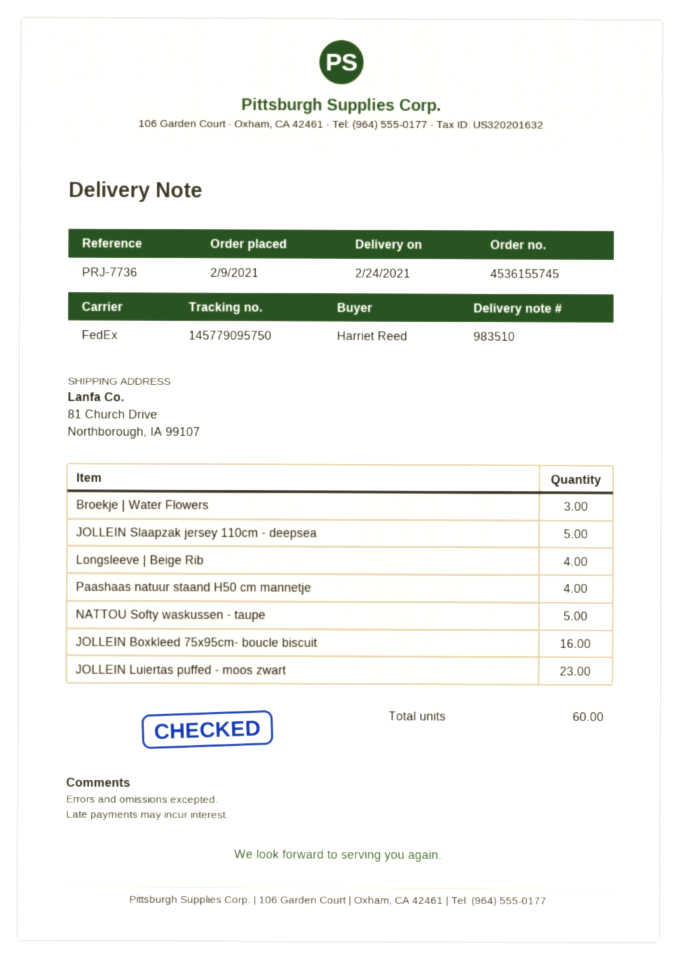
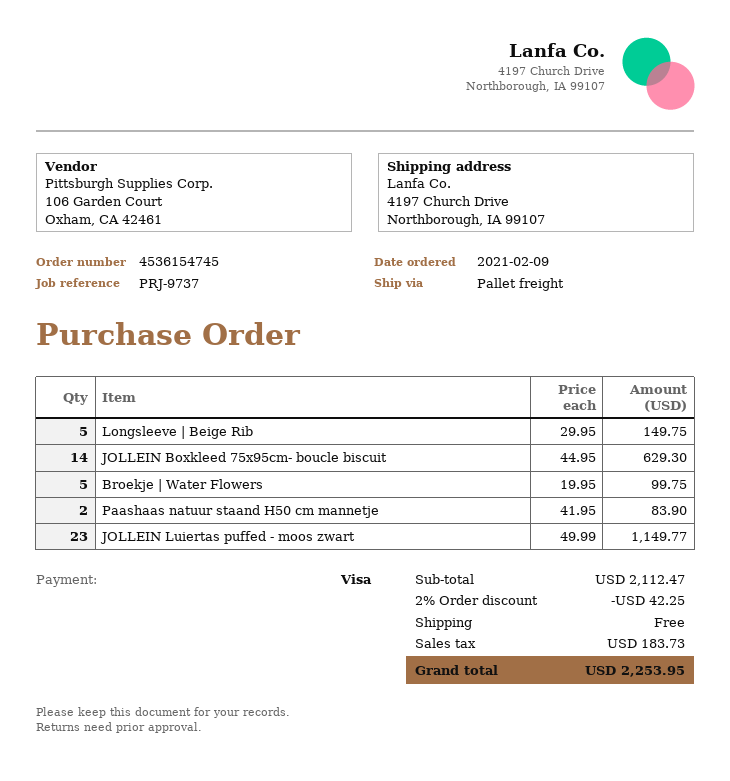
order number: 4536155745 -> 4536154745
reference: PRJ-7736 -> PRJ-9737
shipping method: FedEx -> pallet freight
ship to: 81 Church Drive, Northborough, IA 99107 -> 4197 Church Drive, Northborough, IA 99107
Broekje | Water Flowers: 3 -> 5
JOLLEIN Slaapzak jersey 110cm - deepsea: 5 -> none
Longsleeve | Beige Rib: 4 -> 5
Paashaas natuur staand H50 cm mannetje: 4 -> 2
NATTOU Softy waskussen - taupe: 5 -> none
JOLLEIN Boxkleed 75x95cm- boucle biscuit: 16 -> 14

